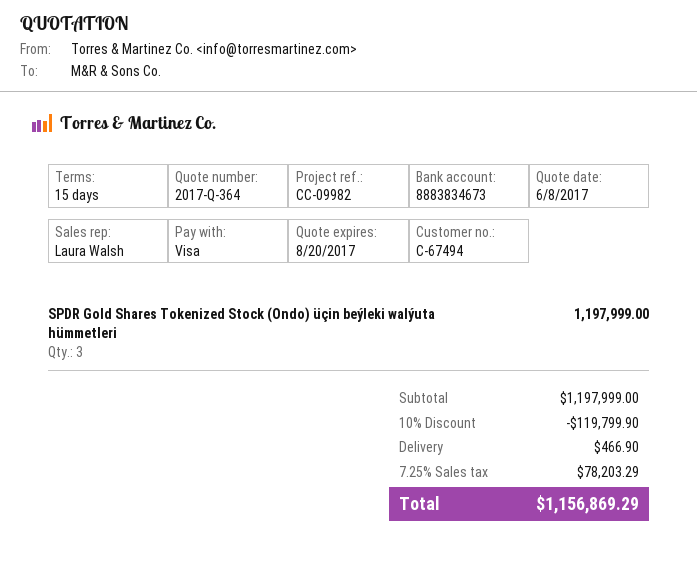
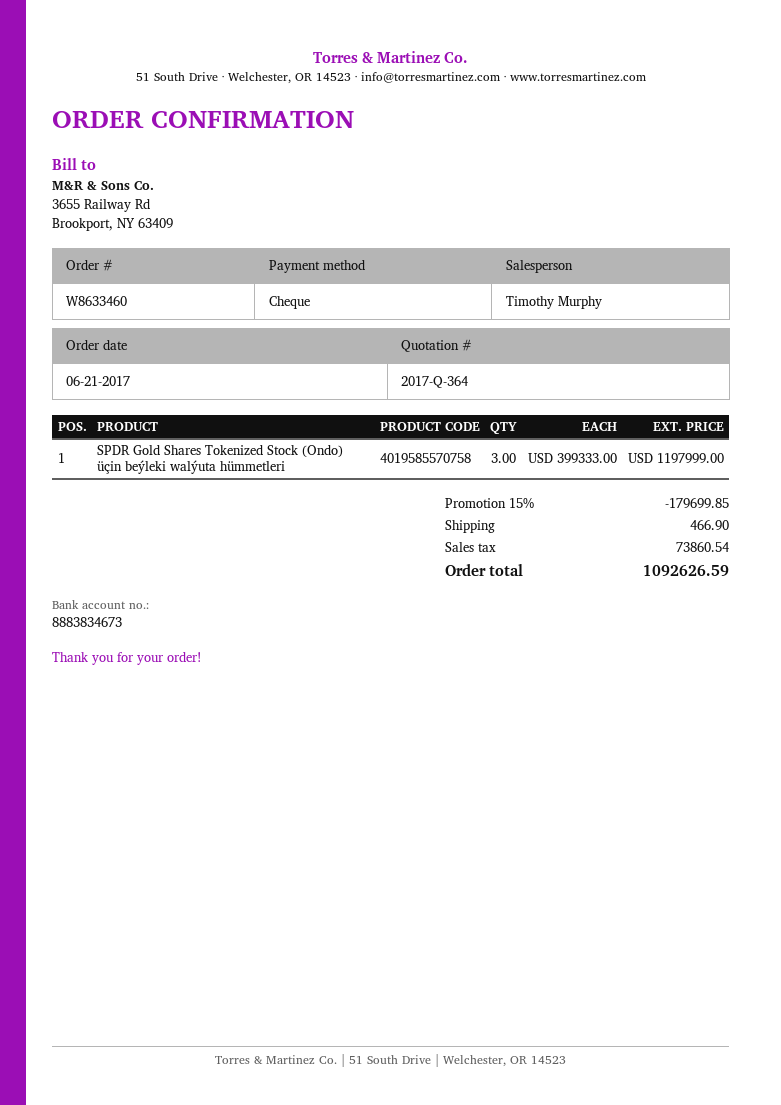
sales rep: Laura Walsh -> Timothy Murphy
payment method: Visa -> cheque
discount: 10% = 119799.90 -> 15% = 179699.85
tax: 78203.29 -> 73860.54
total: 1156869.29 -> 1092626.59

